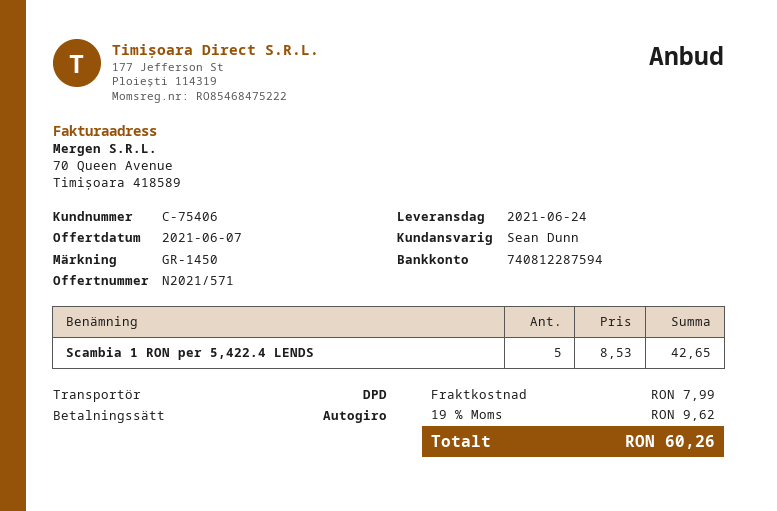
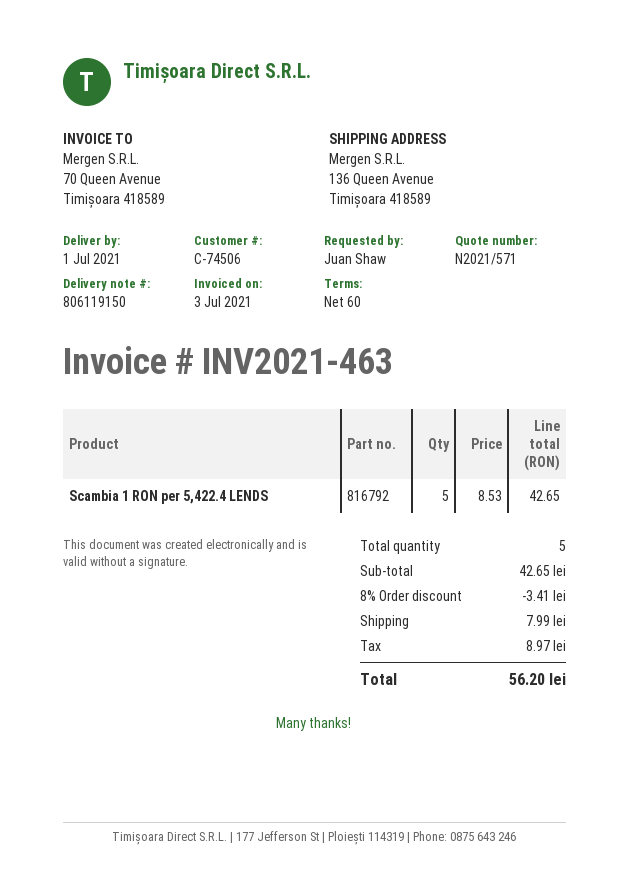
delivery date: 2021-06-24 -> 2021-07-01
customer number: C-75406 -> C-74506
discount: none -> 8% = 3.41
tax: 9.62 -> 8.97
total: 60.26 -> 56.20

